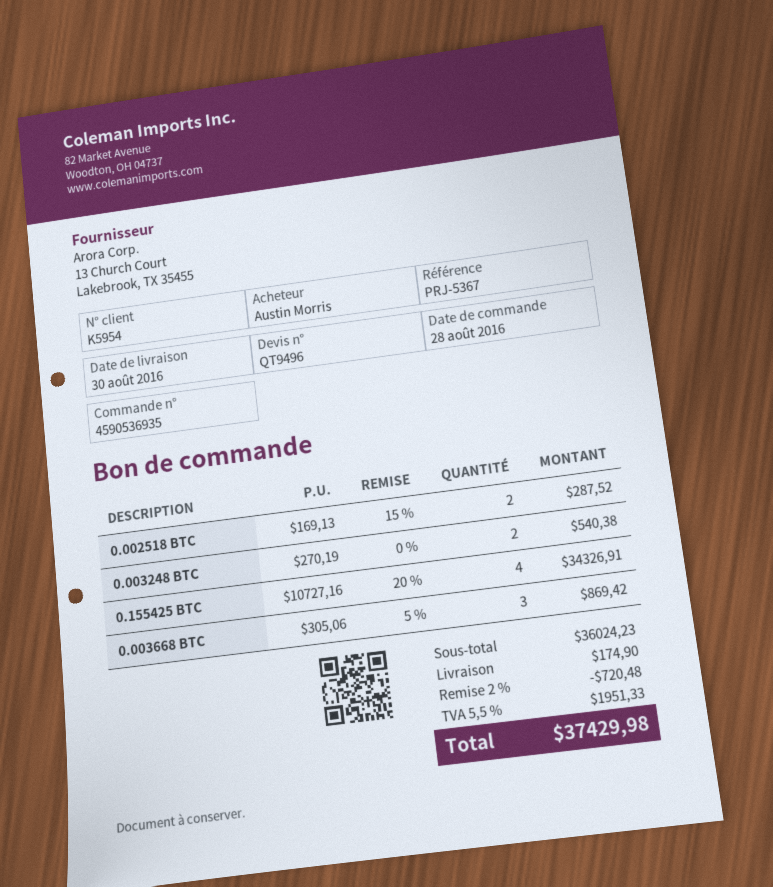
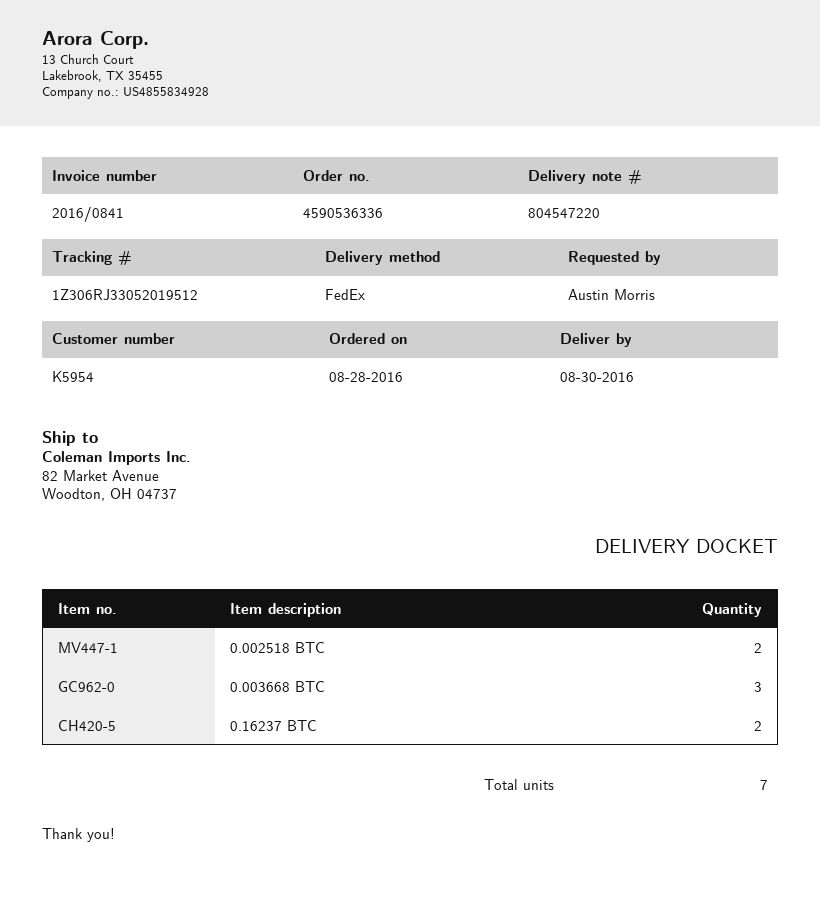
order number: 4590536935 -> 4590536336
0.003248 BTC: 2 -> none
0.155425 BTC: 4 -> none
0.16237 BTC: none -> 2

